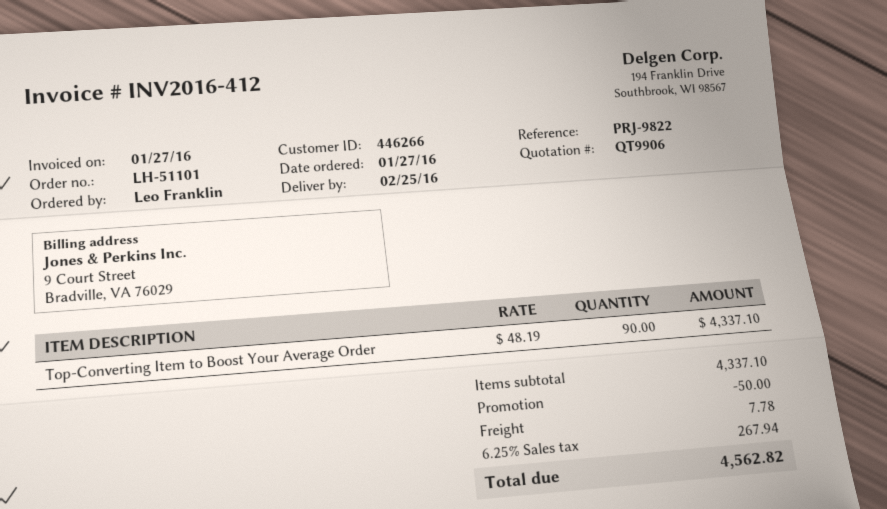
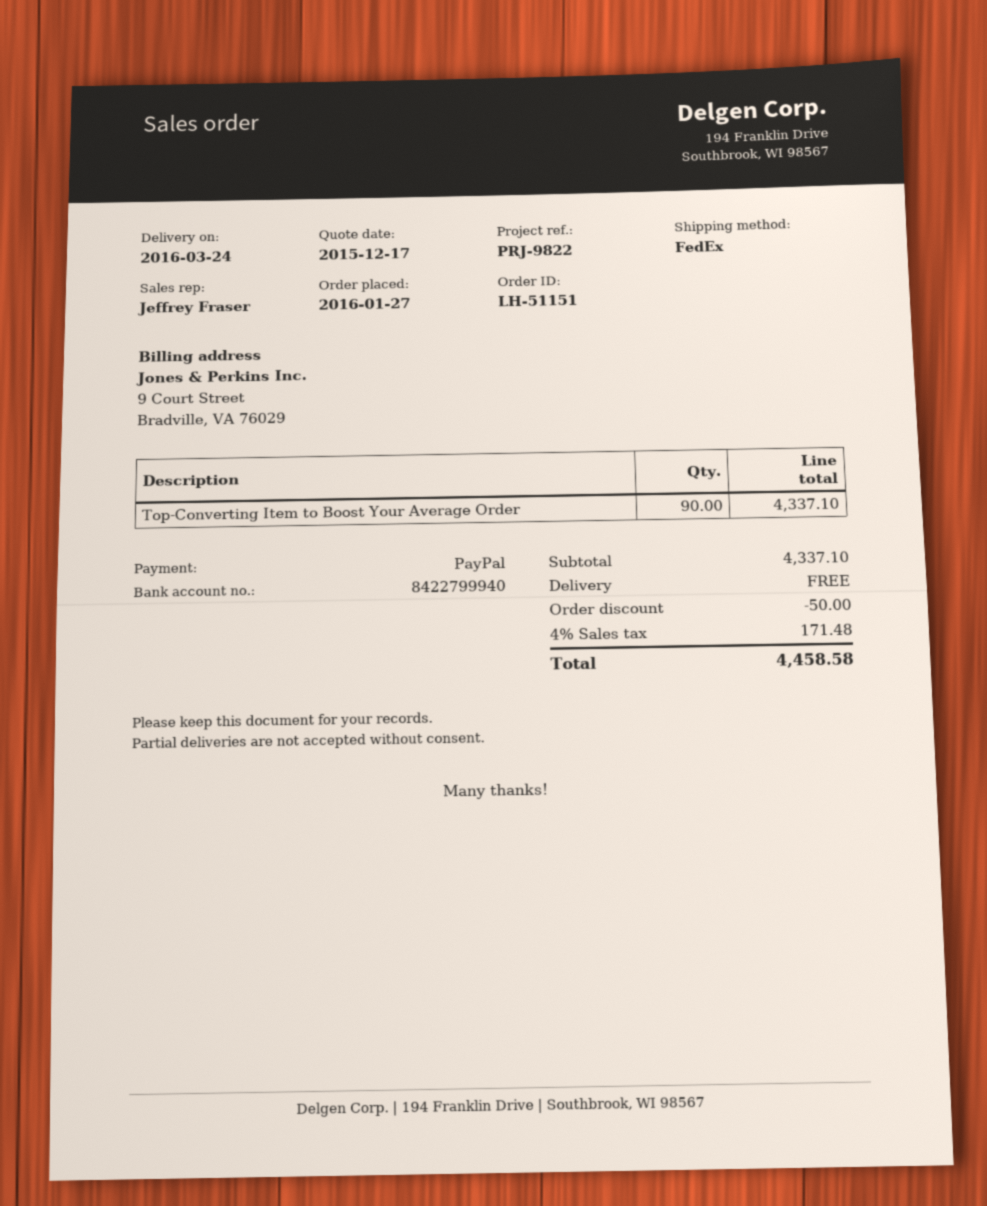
order number: LH-51101 -> LH-51151
delivery date: 2016-02-25 -> 2016-03-24
shipping: 7.78 -> 0.00
tax: 6.25% = 267.94 -> 4% = 171.48
total: 4562.82 -> 4458.58

